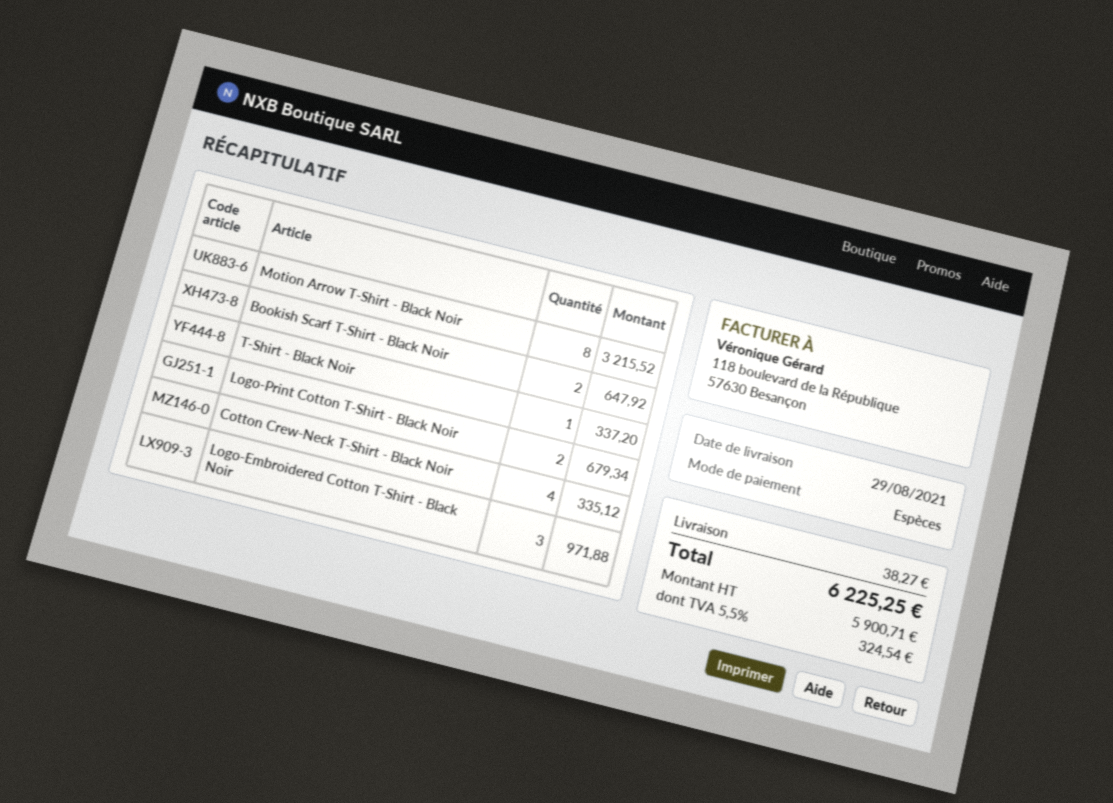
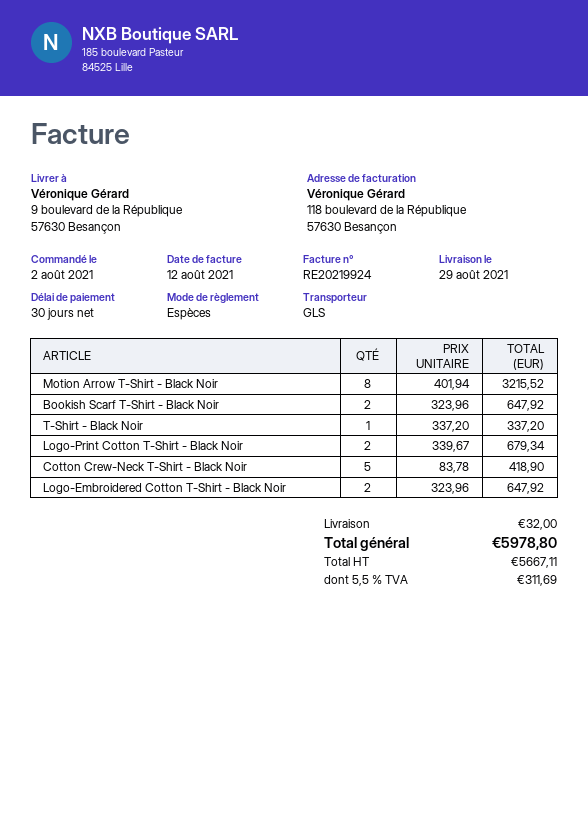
Cotton Crew-Neck T-Shirt - Black Noir: 4 for 335.12 -> 5 for 418.90
Logo-Embroidered Cotton T-Shirt - Black Noir: 3 for 971.88 -> 2 for 647.92
shipping: 38.27 -> 32.00
net: 5900.71 -> 5667.11
tax: 5.5% = 324.54 -> 5.5% = 311.69
total: 6225.25 -> 5978.80

